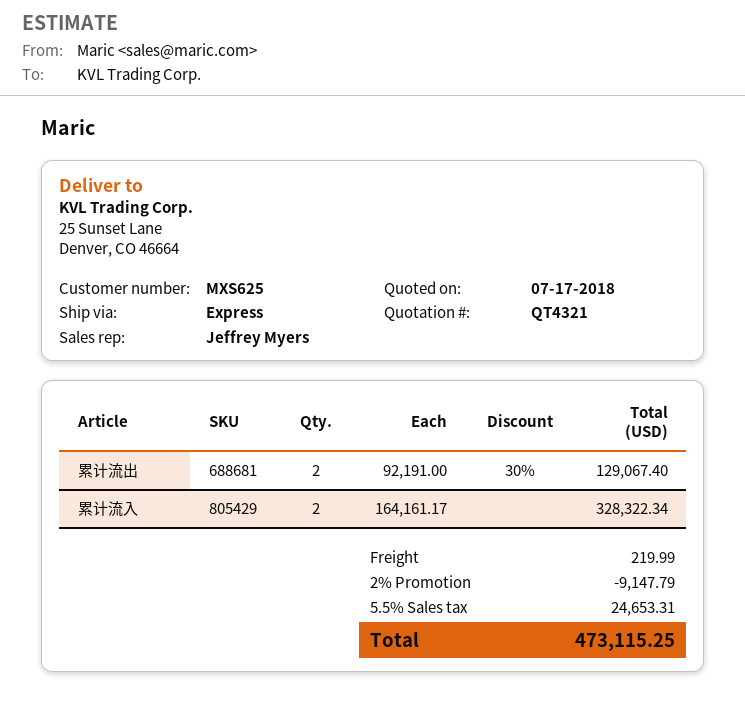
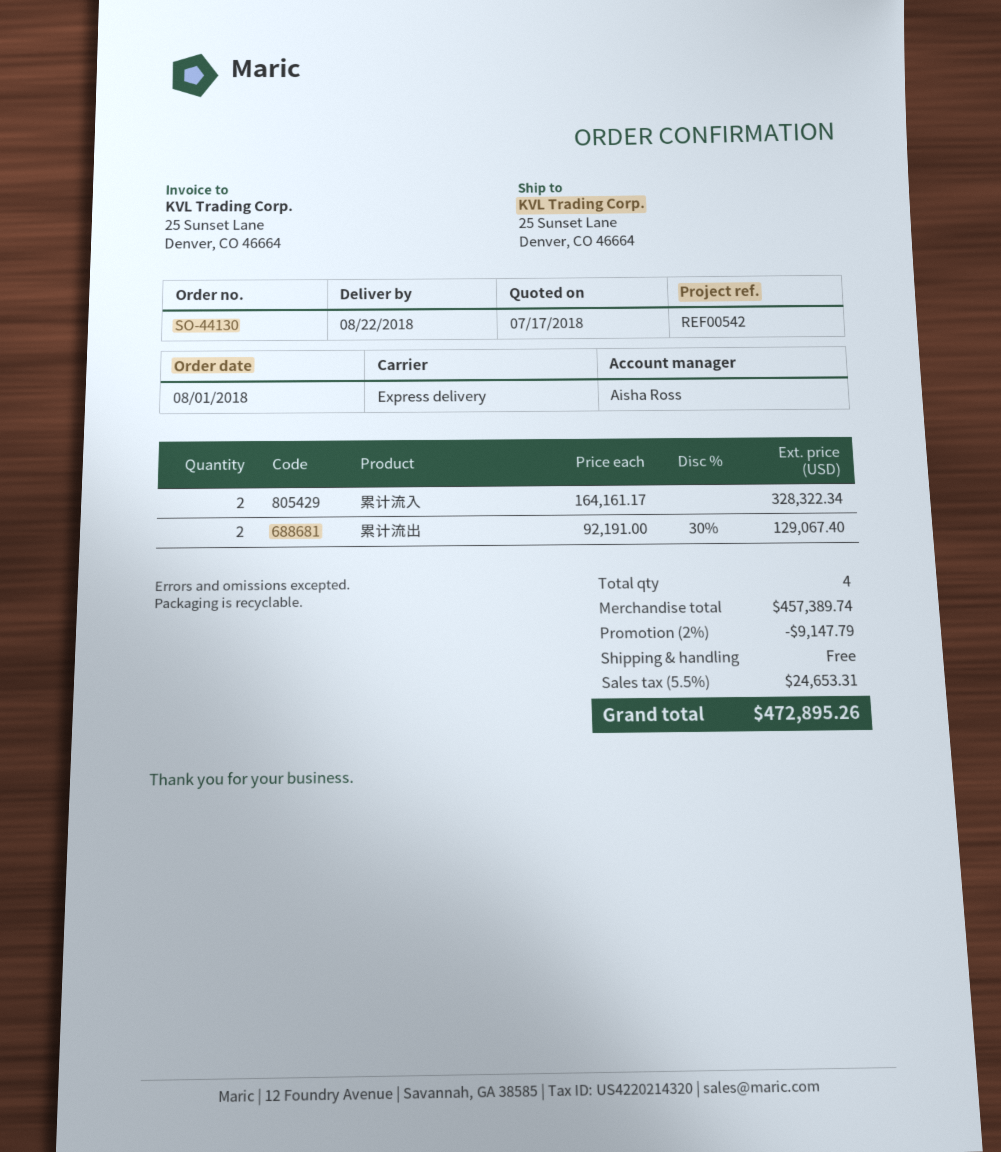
sales rep: Jeffrey Myers -> Aisha Ross
shipping: 219.99 -> 0.00
total: 473115.25 -> 472895.26

